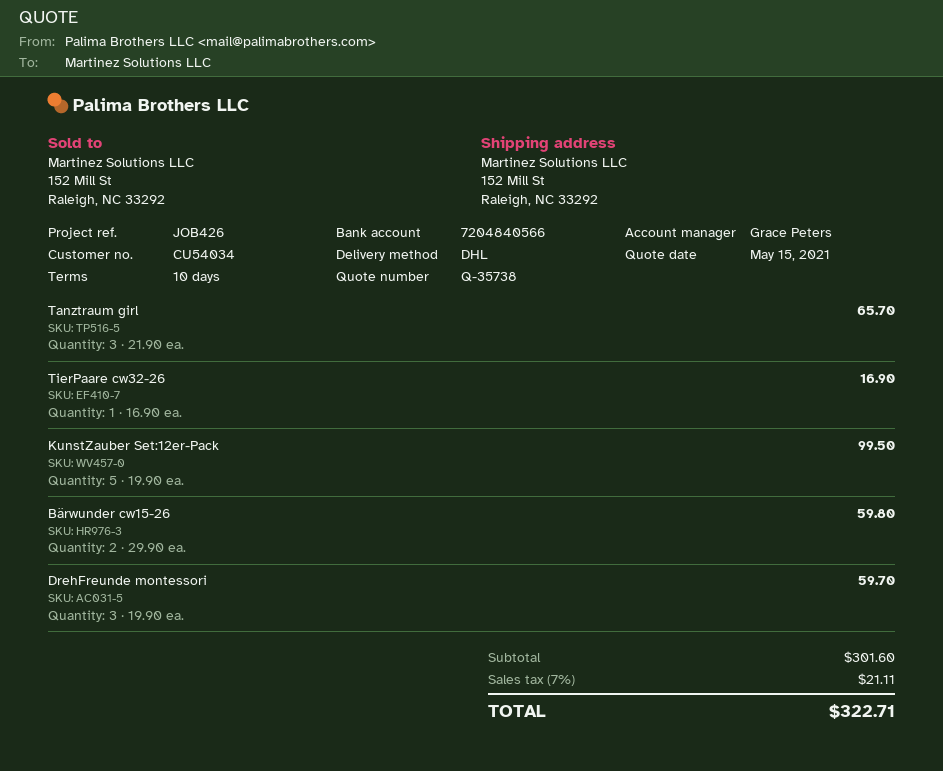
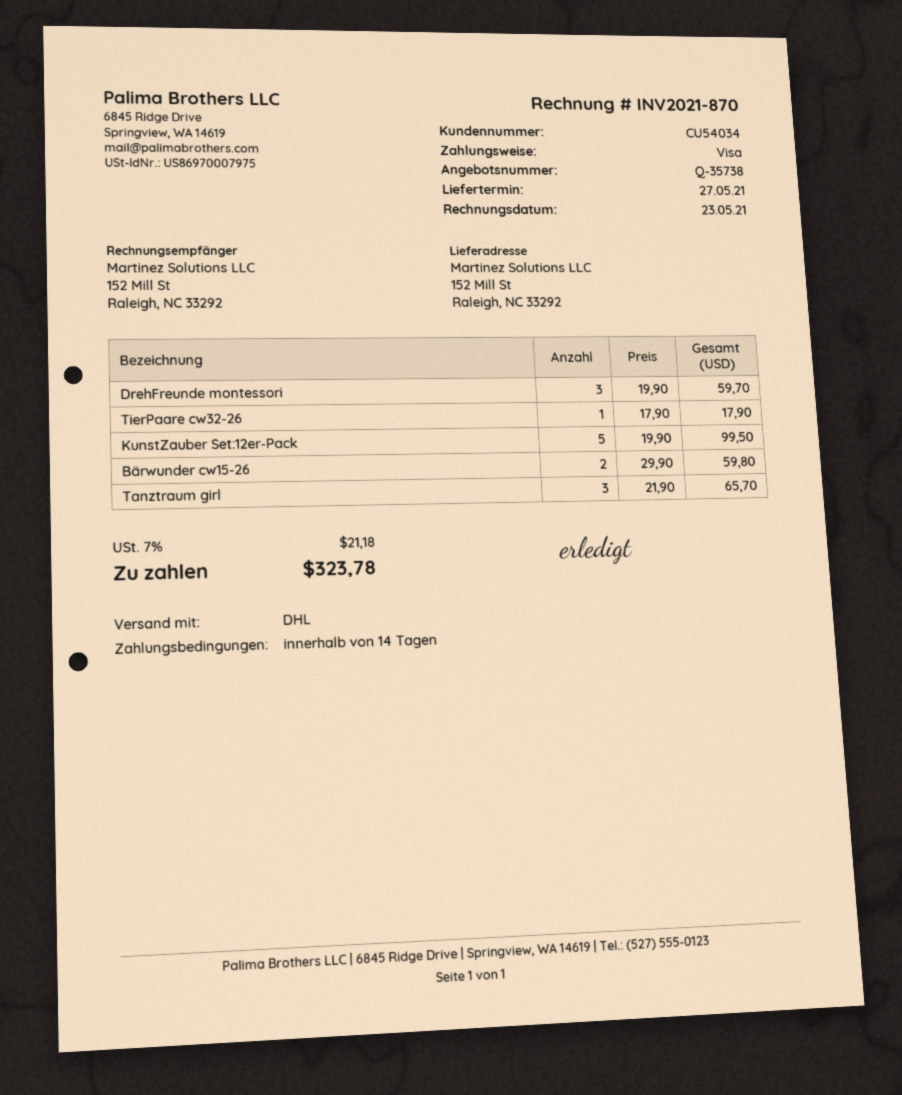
payment terms: 10 days -> 14 days
TierPaare cw32-26: 1 x 16.90 = 16.90 -> 1 x 17.90 = 17.90
tax: 7% = 21.11 -> 7% = 21.18
total: 322.71 -> 323.78

